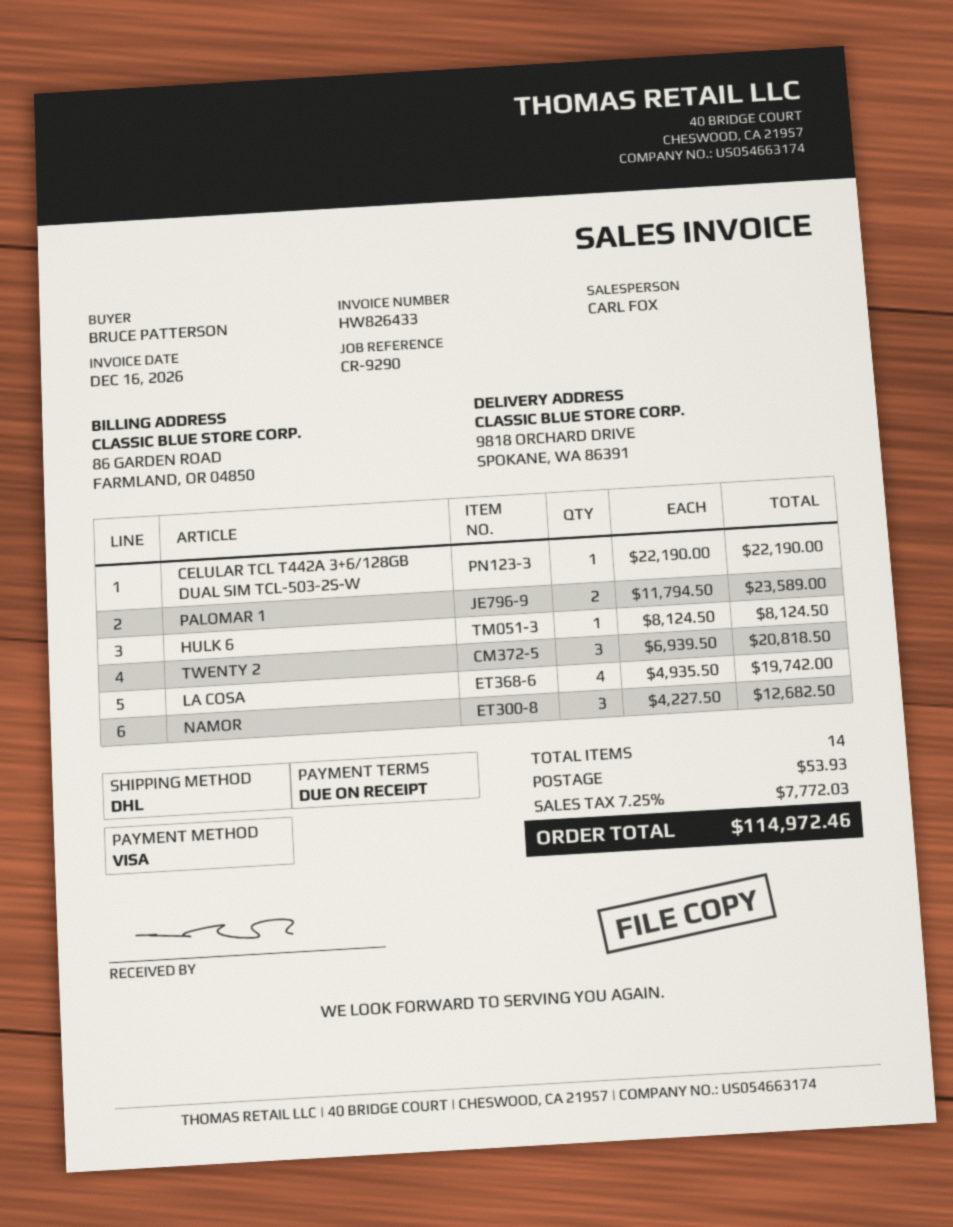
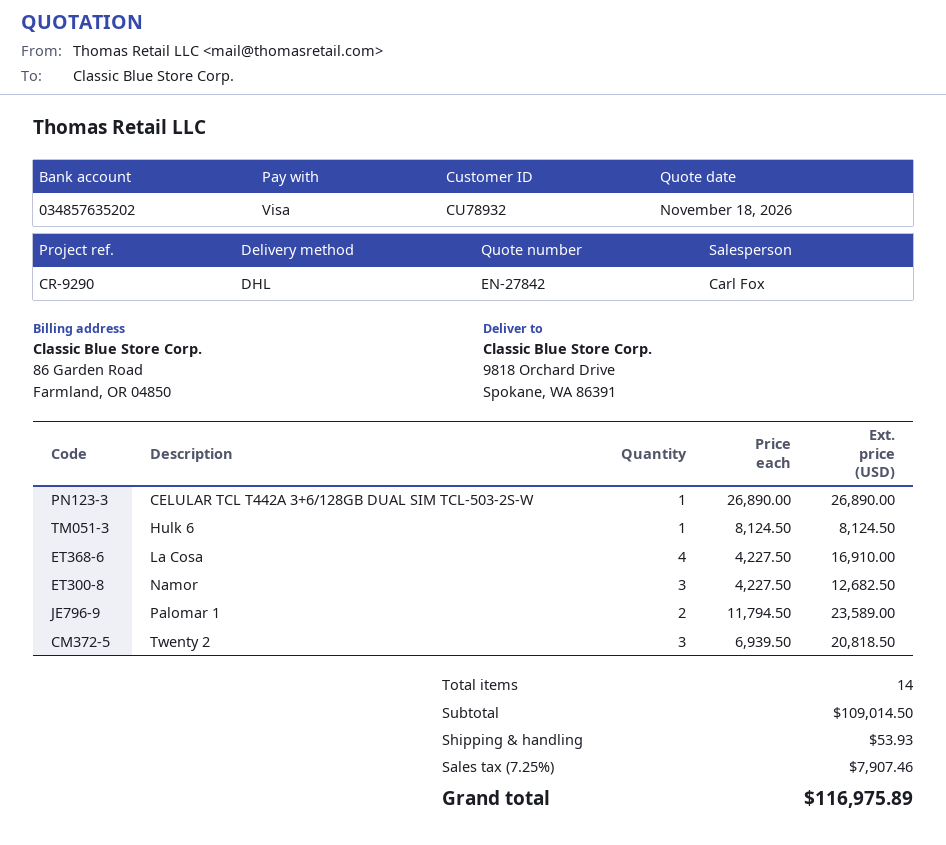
CELULAR TCL T442A 3+6/128GB DUAL SIM TCL-503-2S-W: 1 x 22190.00 = 22190.00 -> 1 x 26890.00 = 26890.00
LA COSA: 4 x 4935.50 = 19742.00 -> 4 x 4227.50 = 16910.00
tax: 7.25% = 7772.03 -> 7.25% = 7907.46
total: 114972.46 -> 116975.89

